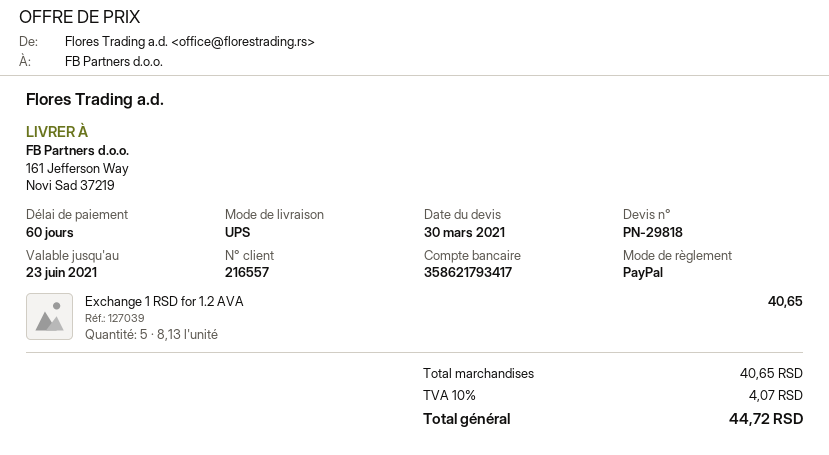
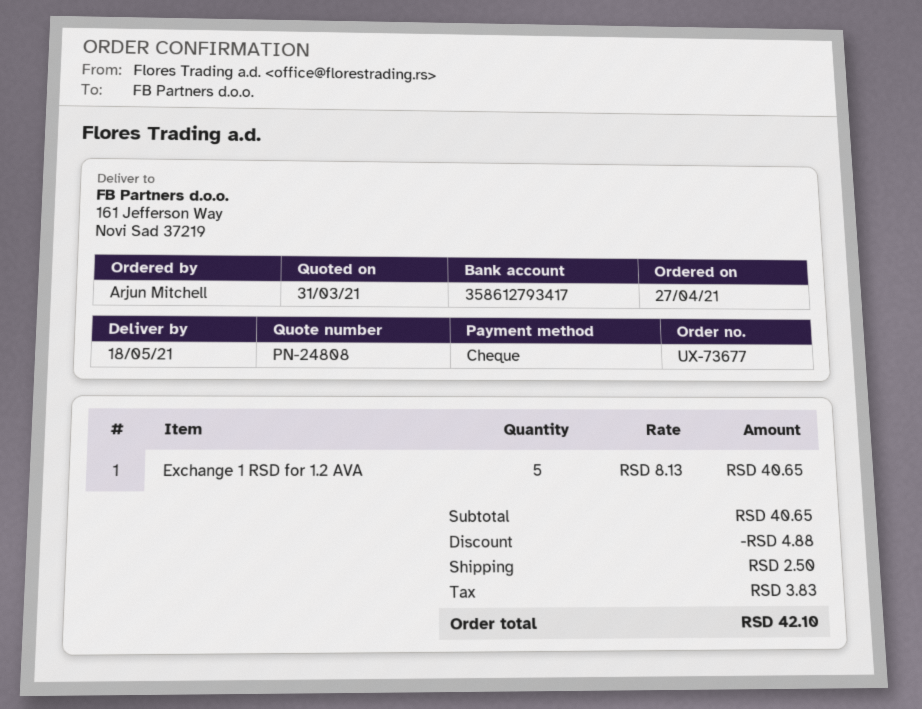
quote number: PN-29818 -> PN-24808
quote date: 2021-03-30 -> 2021-03-31
payment method: PayPal -> cheque
bank account: 358621793417 -> 358612793417
discount: none -> 4.88
shipping: none -> 2.50
tax: 4.07 -> 3.83
total: 44.72 -> 42.10

